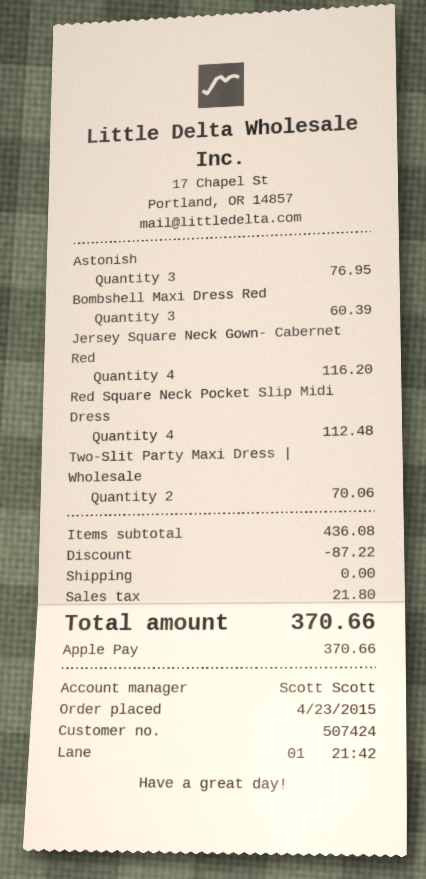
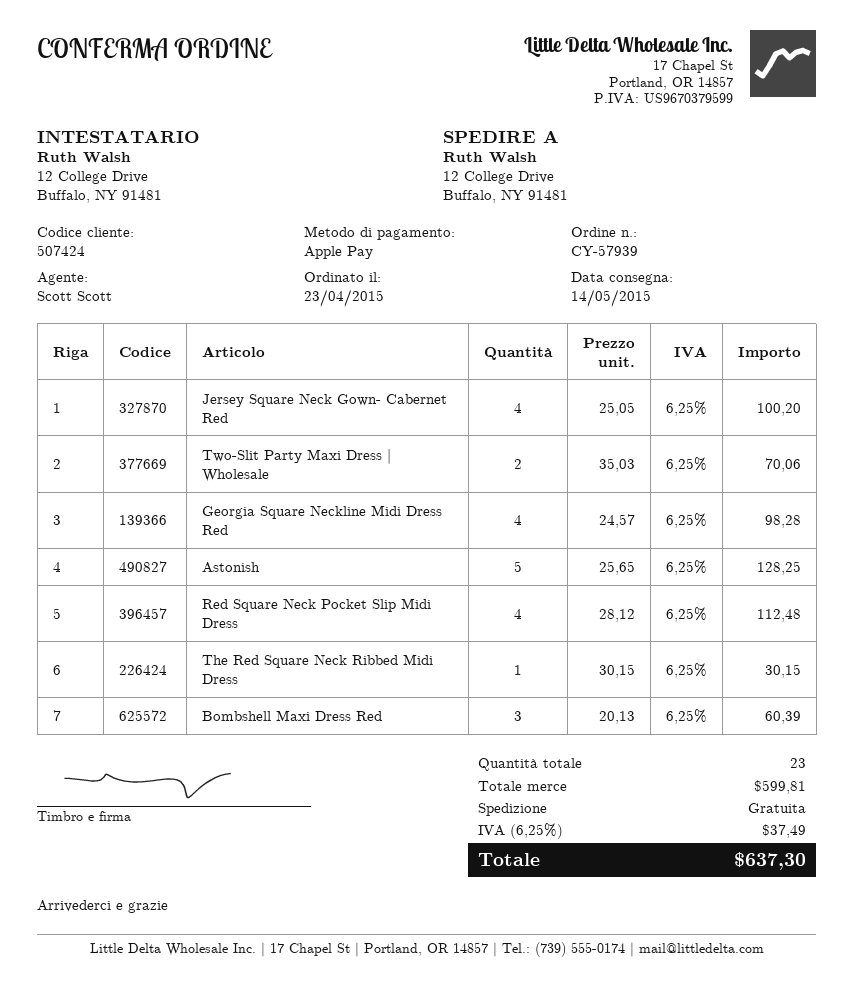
Astonish: 3 for 76.95 -> 5 for 128.25
Jersey Square Neck Gown- Cabernet Red: 4 for 116.20 -> 4 for 100.20
Georgia Square Neckline Midi Dress Red: none -> 4 for 98.28
The Red Square Neck Ribbed Midi Dress: none -> 1 for 30.15
subtotal: 436.08 -> 599.81
discount: 87.22 -> none
tax: 21.80 -> 37.49
total: 370.66 -> 637.30

